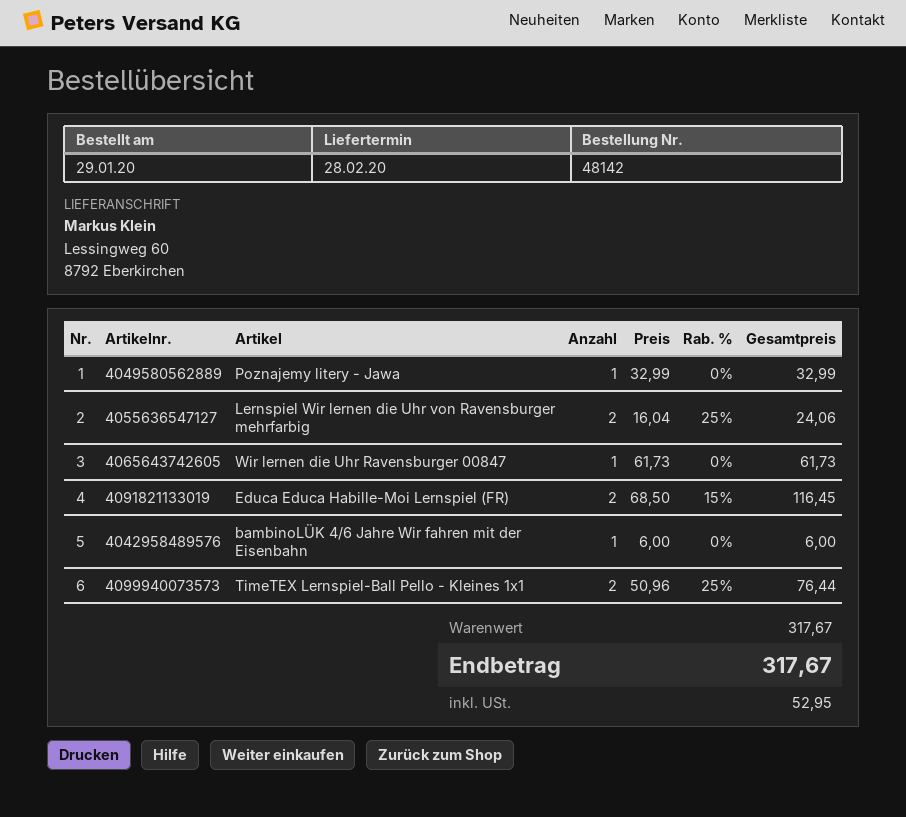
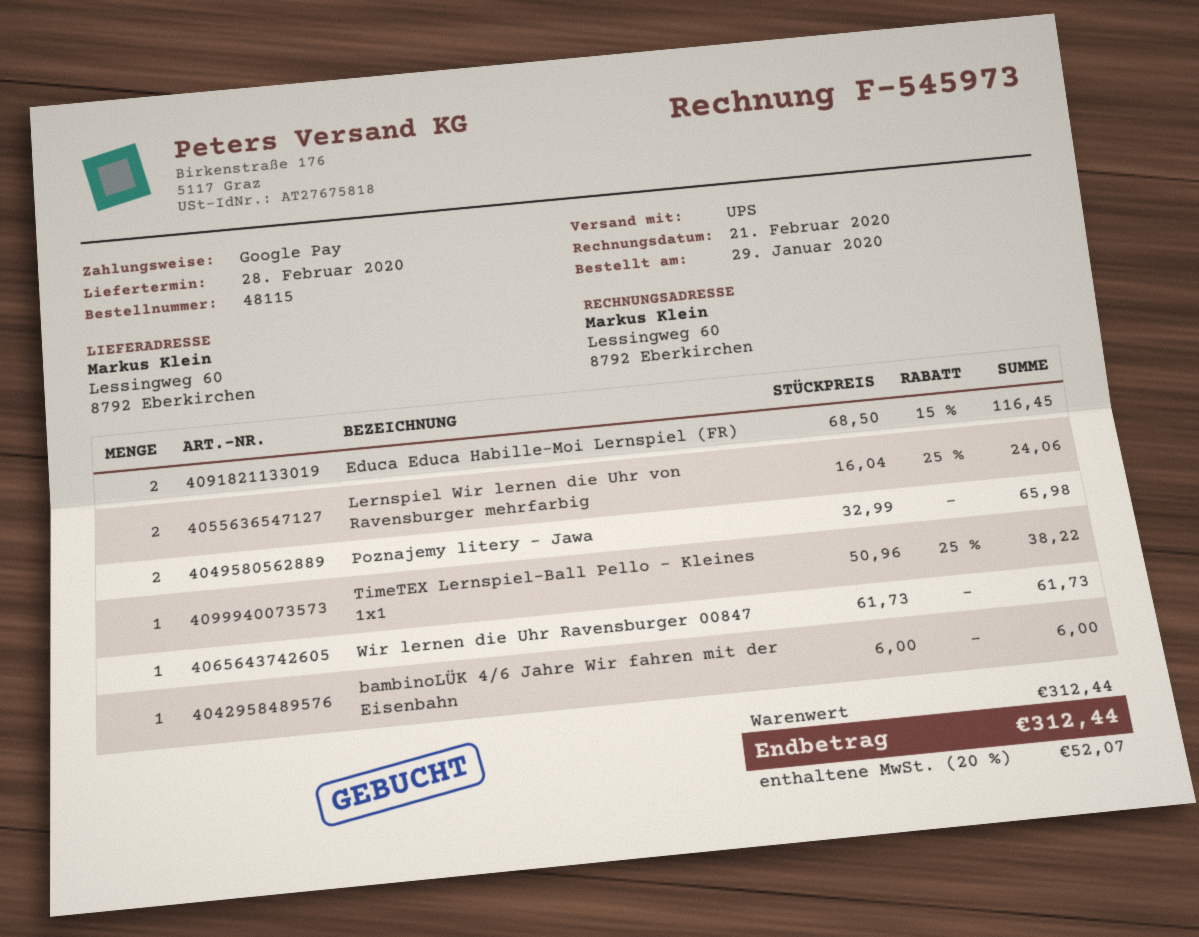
order number: 48142 -> 48115
Poznajemy litery - Jawa: 1 x 32.99 = 32.99 -> 2 x 32.99 = 65.98
TimeTEX Lernspiel-Ball Pello - Kleines 1x1: 2 x 50.96 - 25% = 76.44 -> 1 x 50.96 - 25% = 38.22
subtotal: 317.67 -> 312.44
tax: 52.95 -> 52.07
total: 317.67 -> 312.44

